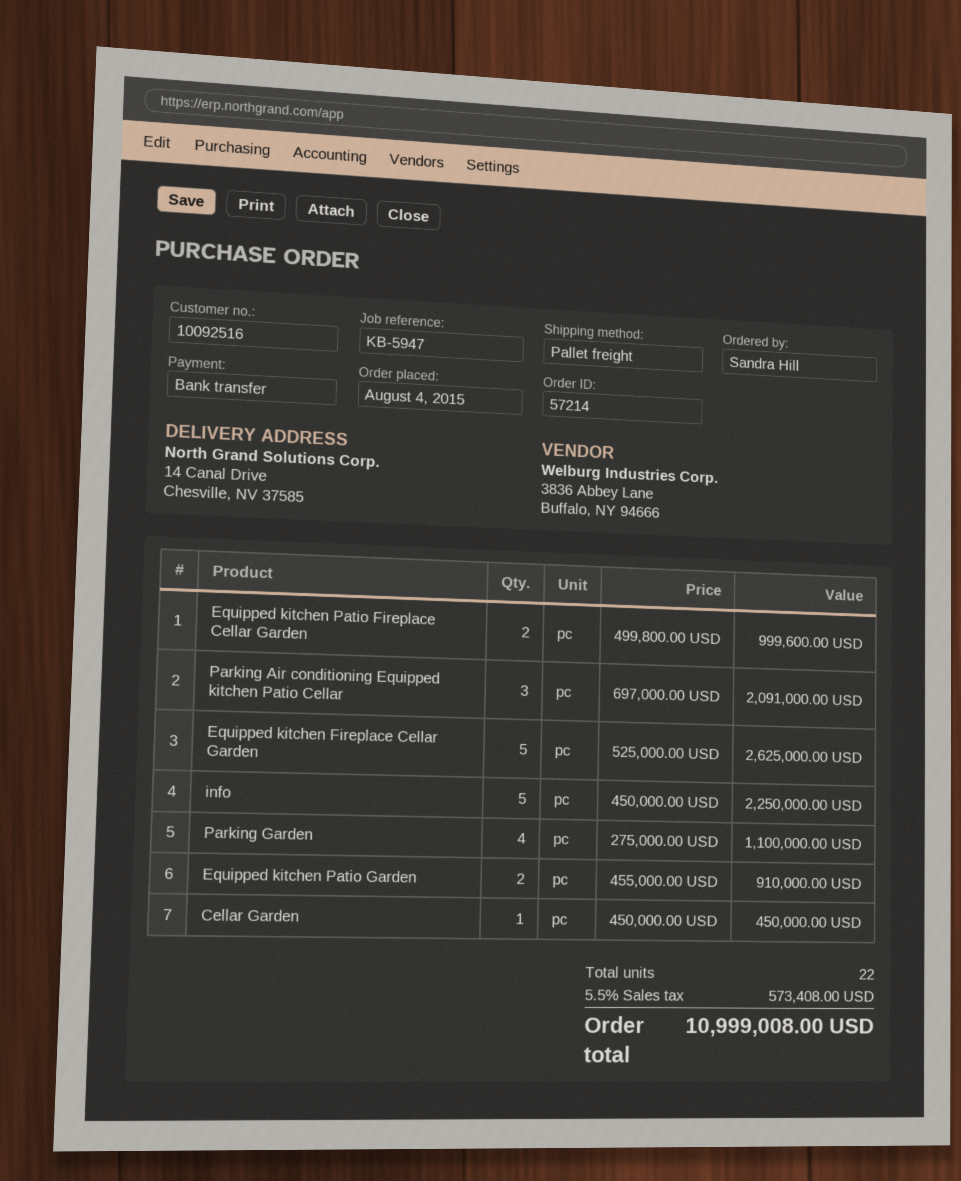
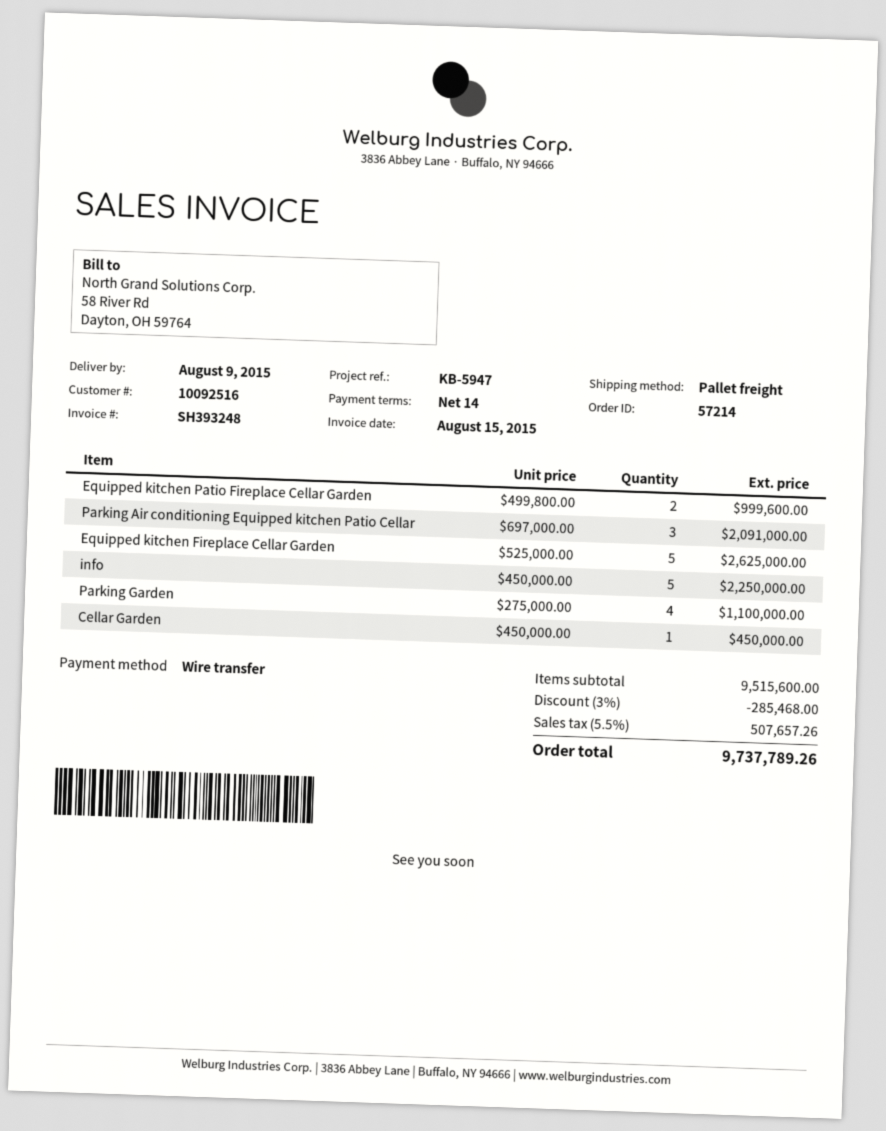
Equipped kitchen Patio Garden: 2 x 455000.00 = 910000.00 -> none
discount: none -> 3% = 285468.00
tax: 5.5% = 573408.00 -> 5.5% = 507657.26
total: 10999008.00 -> 9737789.26

